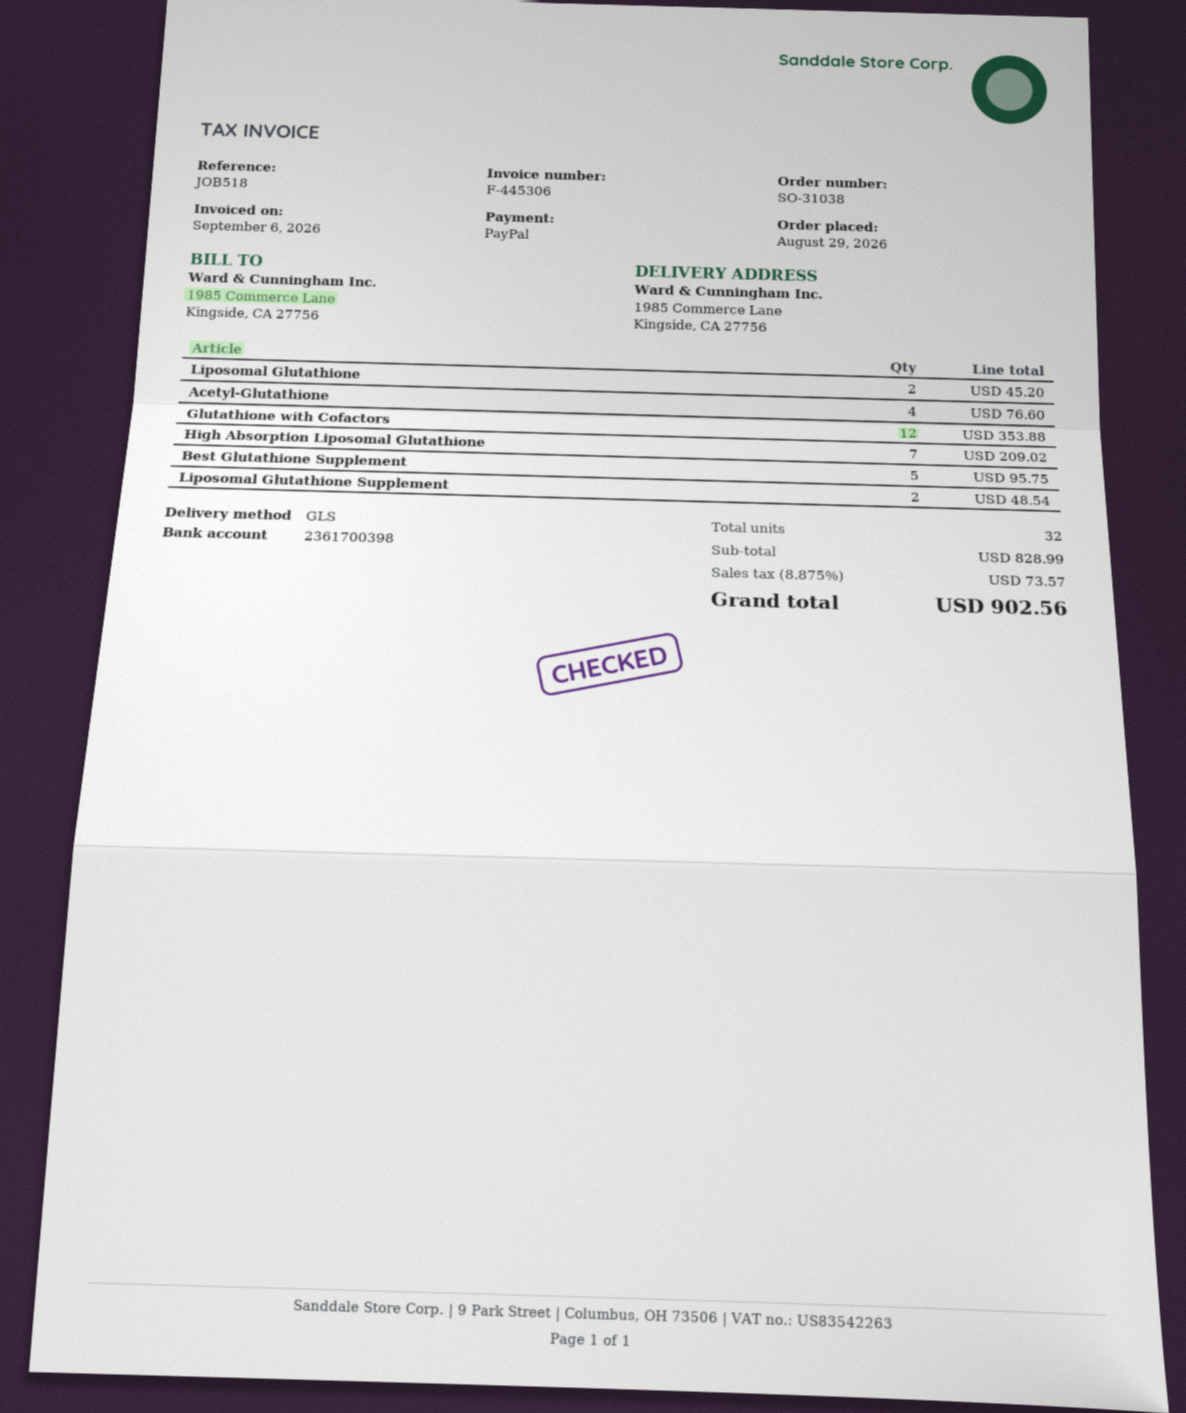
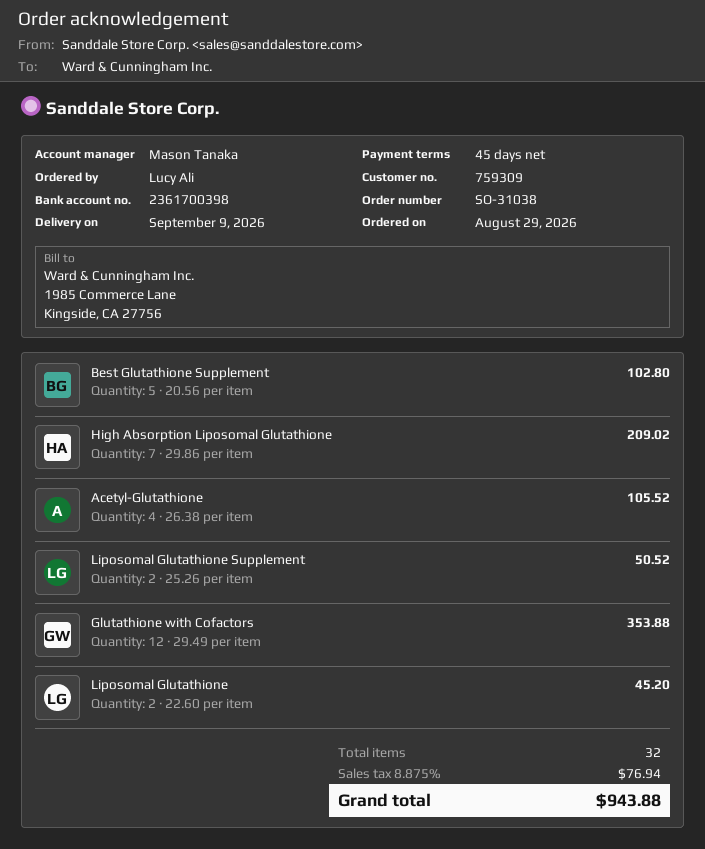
Acetyl-Glutathione: 4 for 76.60 -> 4 for 105.52
Best Glutathione Supplement: 5 for 95.75 -> 5 for 102.80
Liposomal Glutathione Supplement: 2 for 48.54 -> 2 for 50.52
tax: 8.875% = 73.57 -> 8.875% = 76.94
total: 902.56 -> 943.88

